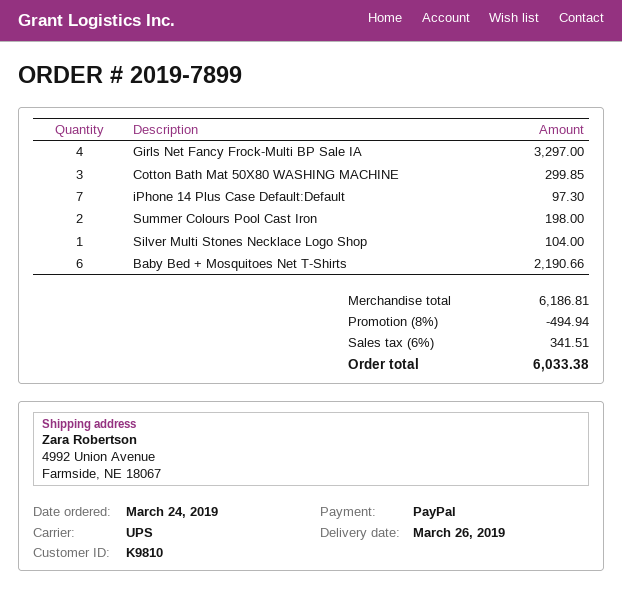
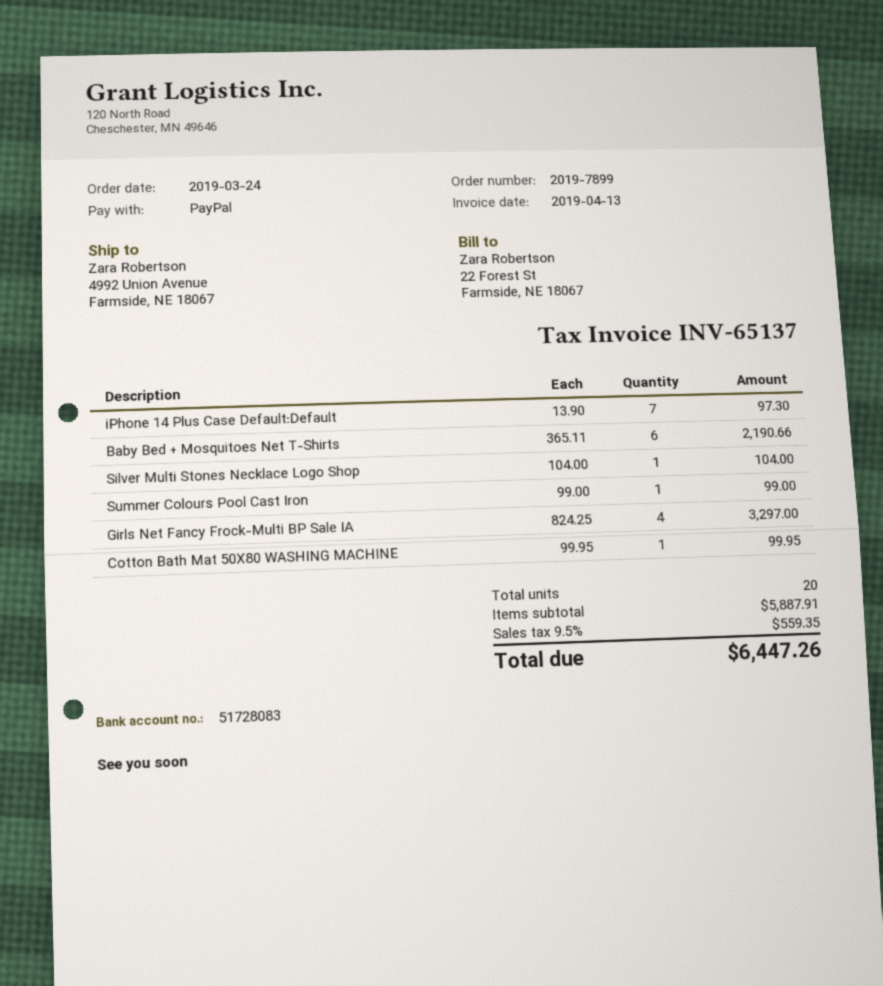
Cotton Bath Mat 50X80 WASHING MACHINE: 3 for 299.85 -> 1 for 99.95
Summer Colours Pool Cast Iron: 2 for 198.00 -> 1 for 99.00
subtotal: 6186.81 -> 5887.91
discount: 8% = 494.94 -> none
tax: 6% = 341.51 -> 9.5% = 559.35
total: 6033.38 -> 6447.26

